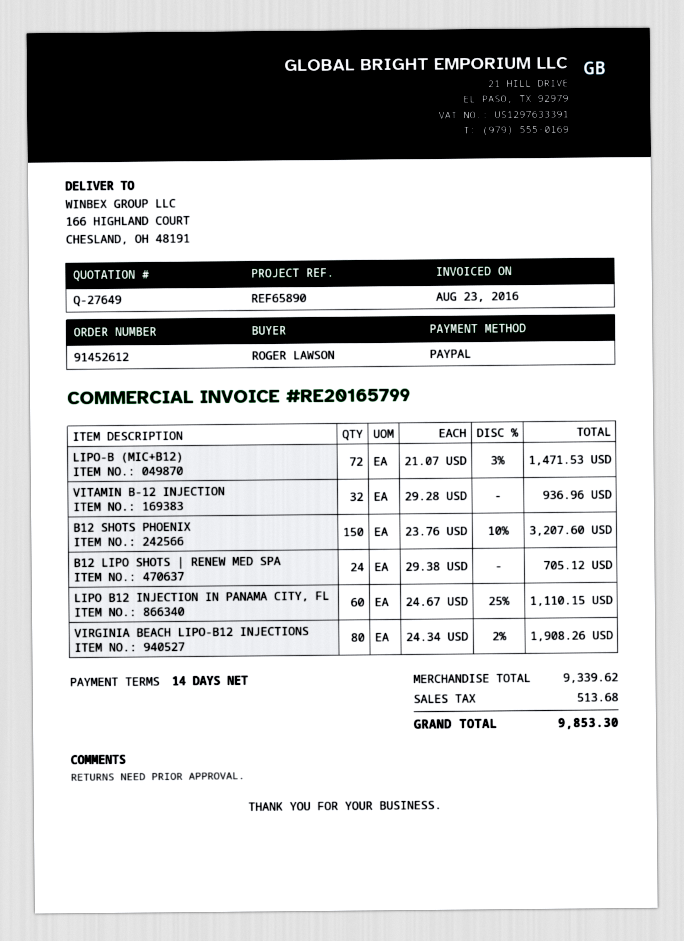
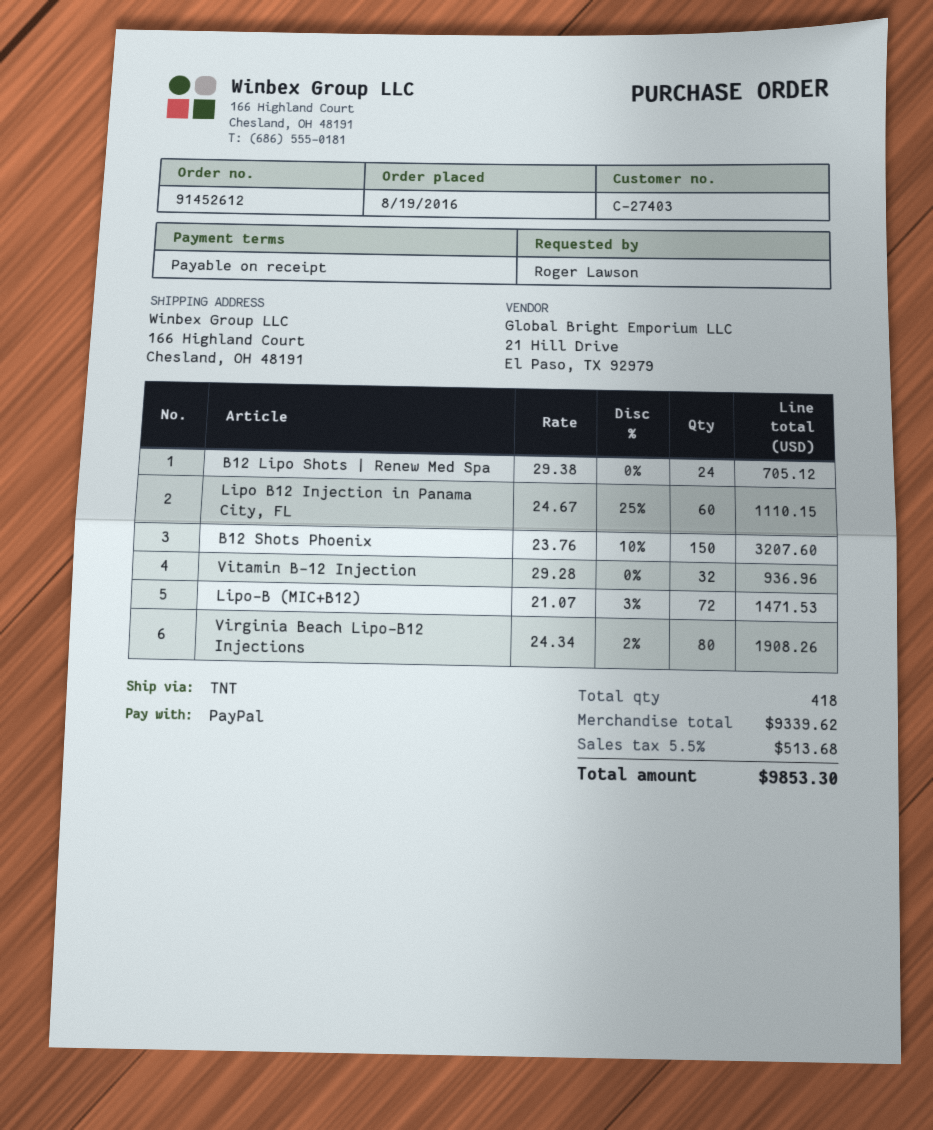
payment terms: 14 days -> on receipt

